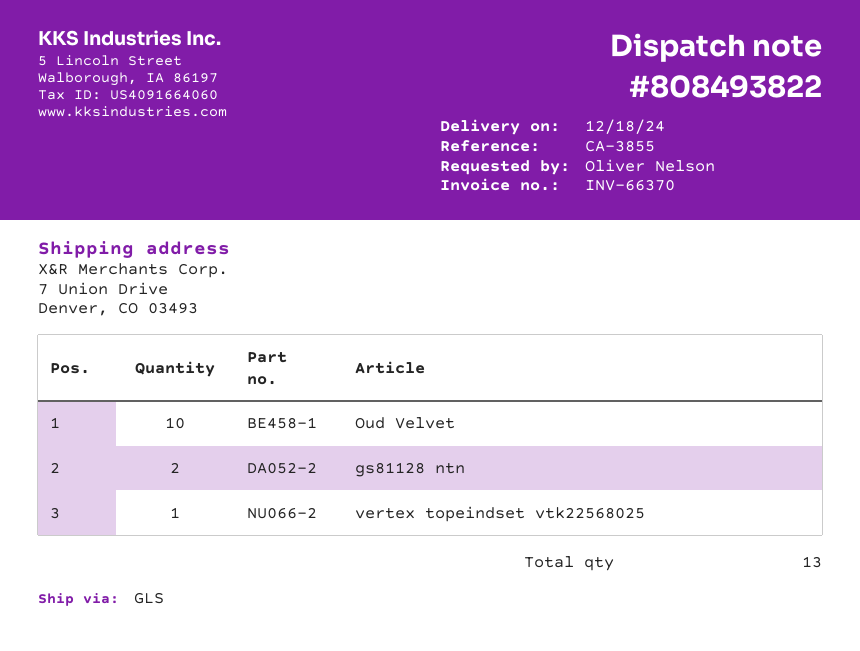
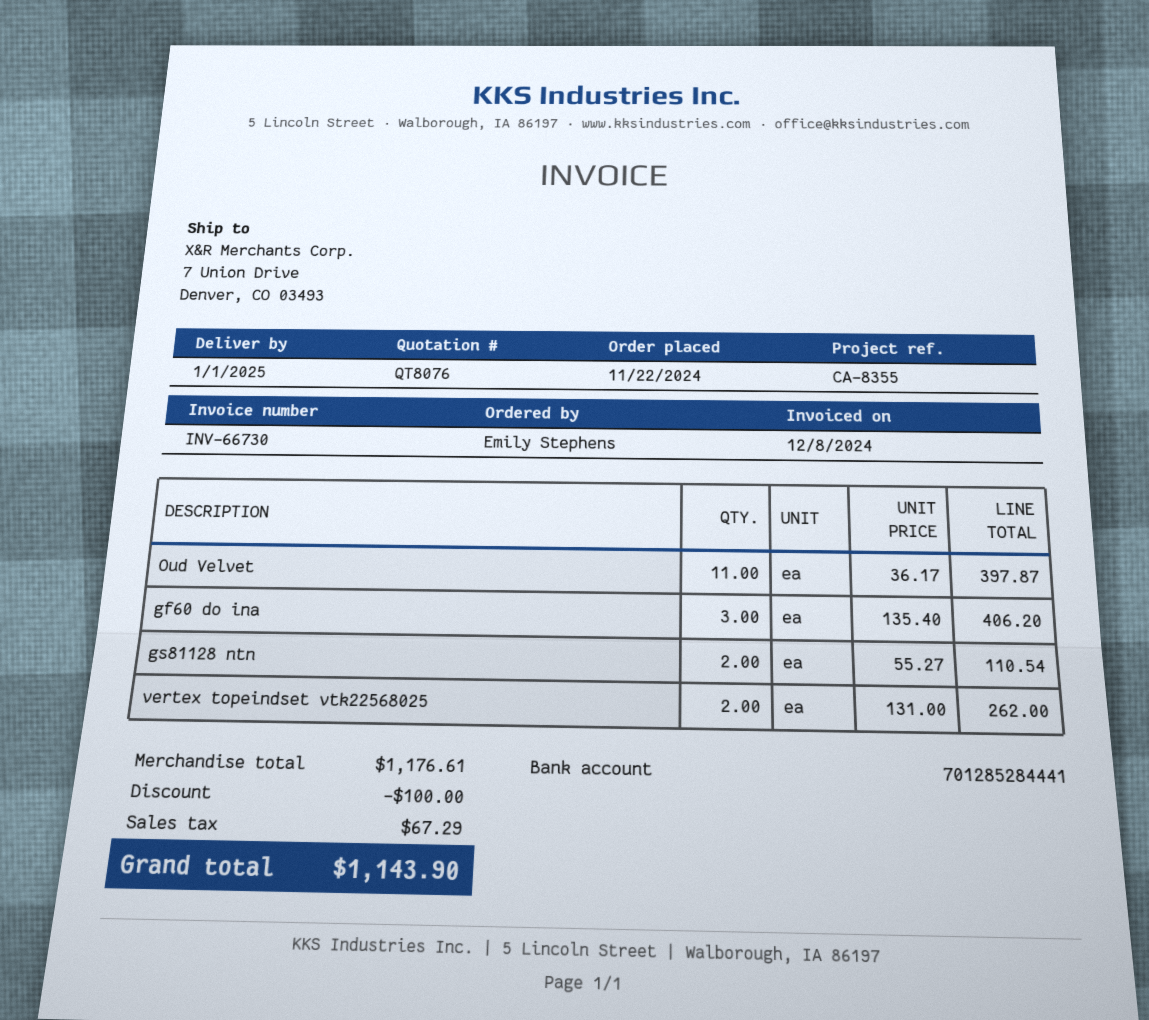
delivery date: 2024-12-18 -> 2025-01-01
invoice number: INV-66370 -> INV-66730
reference: CA-3855 -> CA-8355
ordered by: Oliver Nelson -> Emily Stephens
Oud Velvet: 10 -> 11
vertex topeindset vtk22568025: 1 -> 2
gf60 do ina: none -> 3

